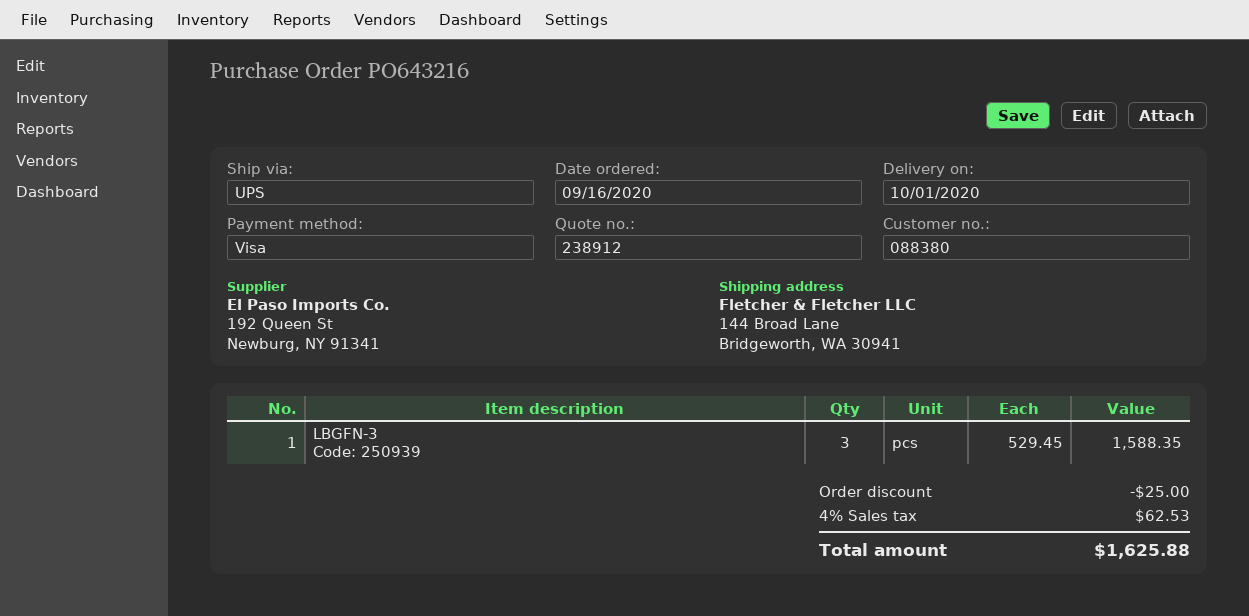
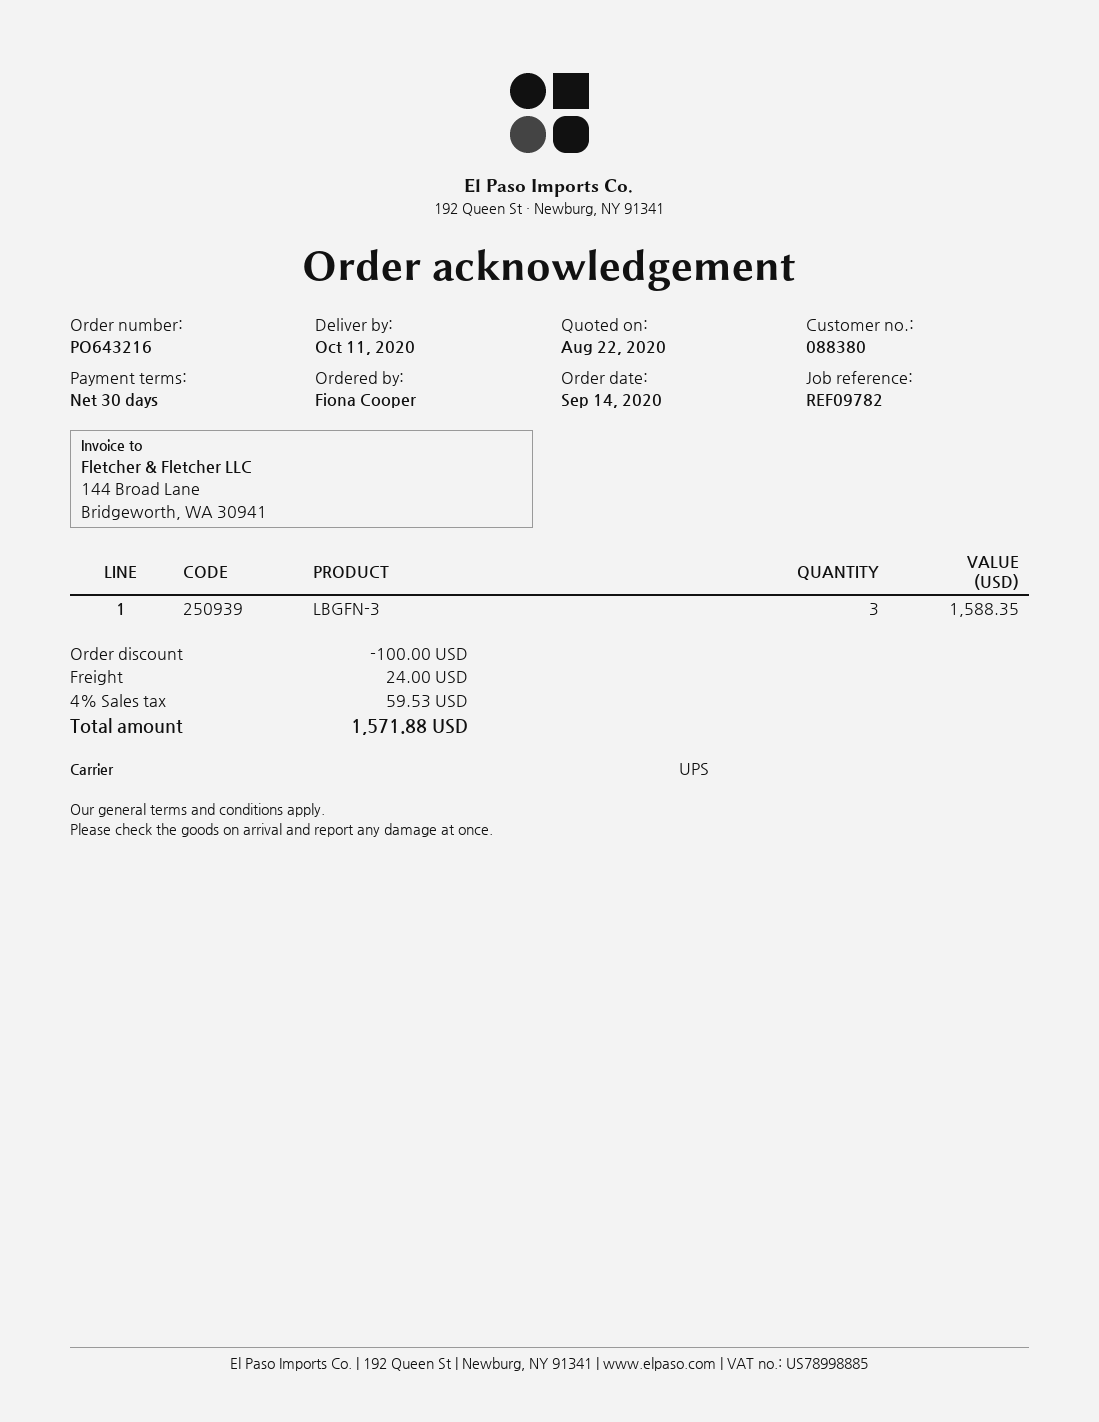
order date: 2020-09-16 -> 2020-09-14
delivery date: 2020-10-01 -> 2020-10-11
discount: 25.00 -> 100.00
shipping: none -> 24.00
tax: 4% = 62.53 -> 4% = 59.53
total: 1625.88 -> 1571.88

